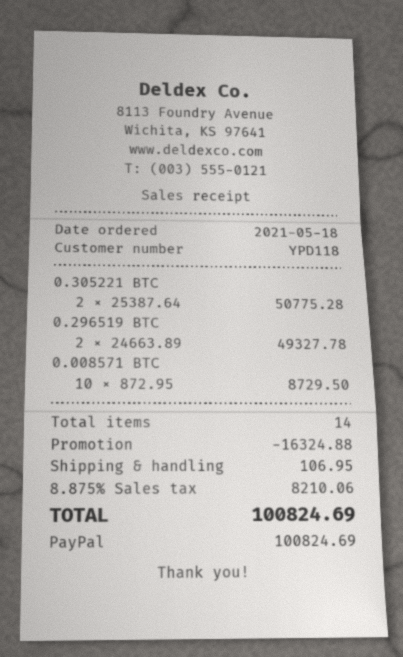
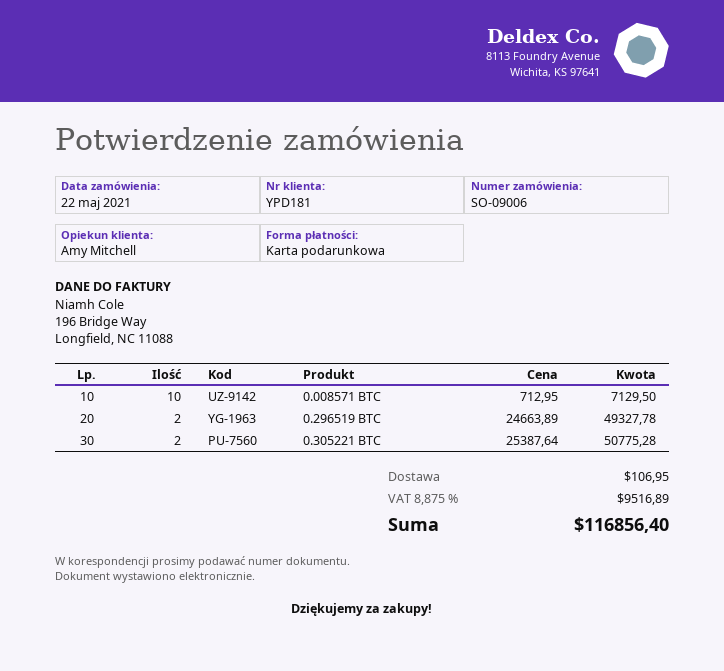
order date: 2021-05-18 -> 2021-05-22
customer number: YPD118 -> YPD181
payment method: PayPal -> gift card
0.008571 BTC: 10 x 872.95 = 8729.50 -> 10 x 712.95 = 7129.50
discount: 16324.88 -> none
tax: 8.875% = 8210.06 -> 8.875% = 9516.89
total: 100824.69 -> 116856.40

